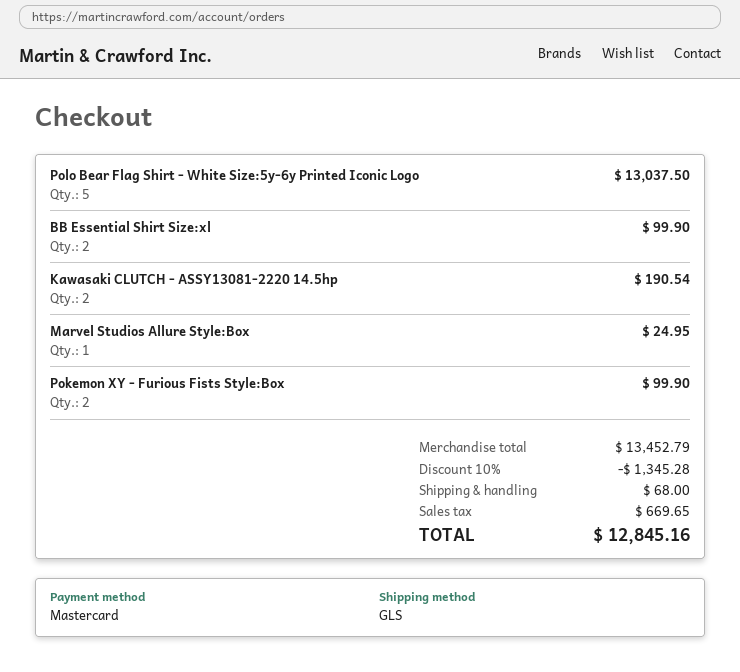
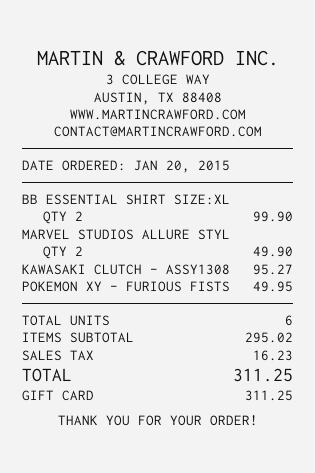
payment method: Mastercard -> gift card
Polo Bear Flag Shirt - White Size:5y-6y Printed Iconic Logo: 5 for 13037.50 -> none
Kawasaki CLUTCH - ASSY13081-2220 14.5hp: 2 for 190.54 -> 1 for 95.27
Marvel Studios Allure Style:Box: 1 for 24.95 -> 2 for 49.90
Pokemon XY - Furious Fists Style:Box: 2 for 99.90 -> 1 for 49.95
subtotal: 13452.79 -> 295.02
discount: 10% = 1345.28 -> none
shipping: 68.00 -> none
tax: 669.65 -> 16.23
total: 12845.16 -> 311.25

